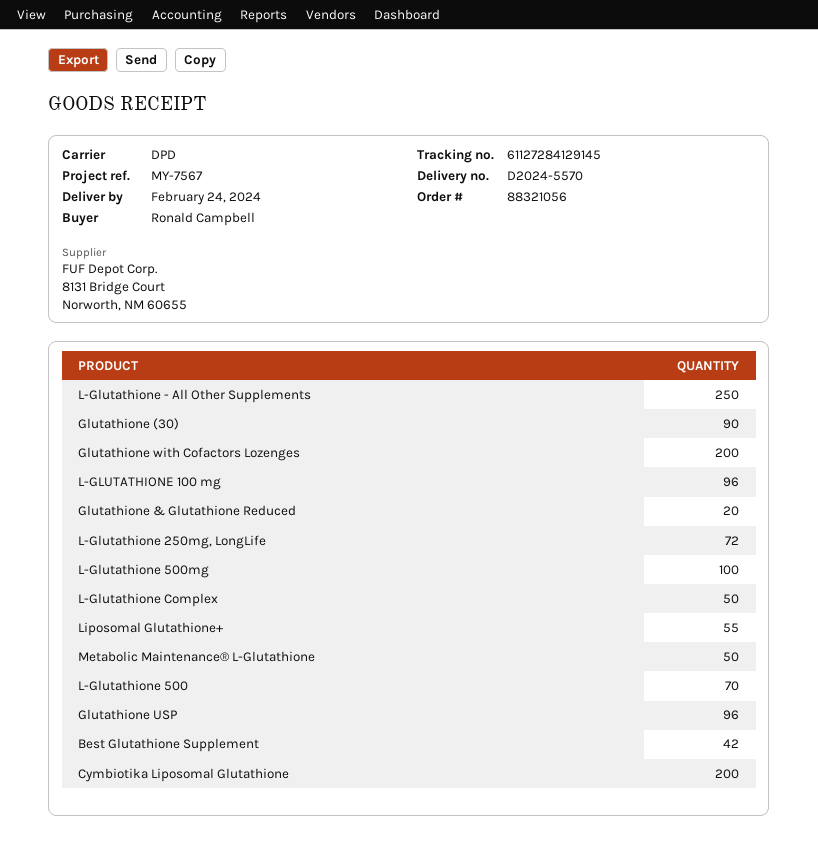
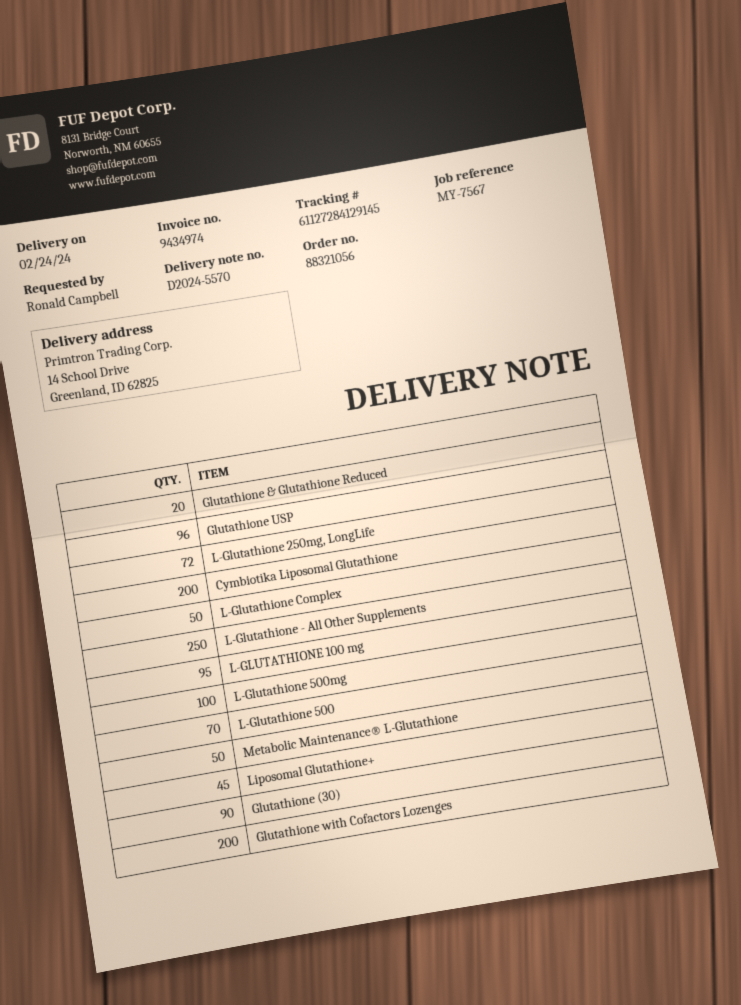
L-GLUTATHIONE 100 mg: 96 -> 95
Liposomal Glutathione+: 55 -> 45
Best Glutathione Supplement: 42 -> none

